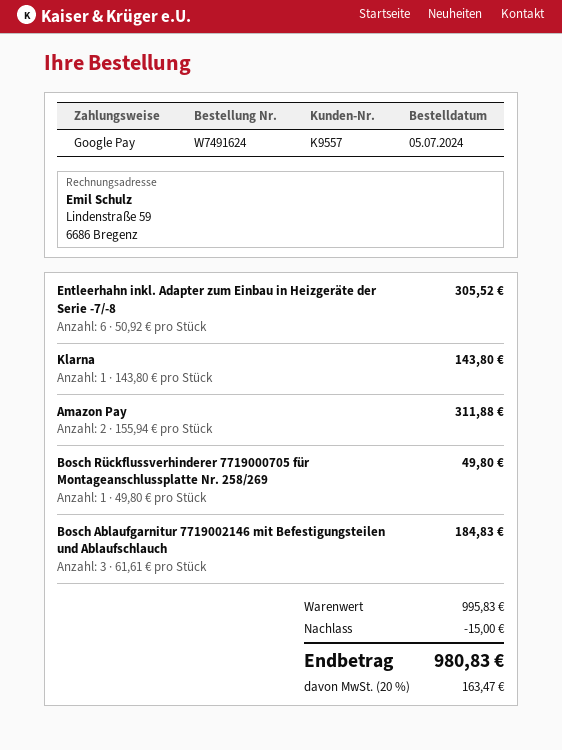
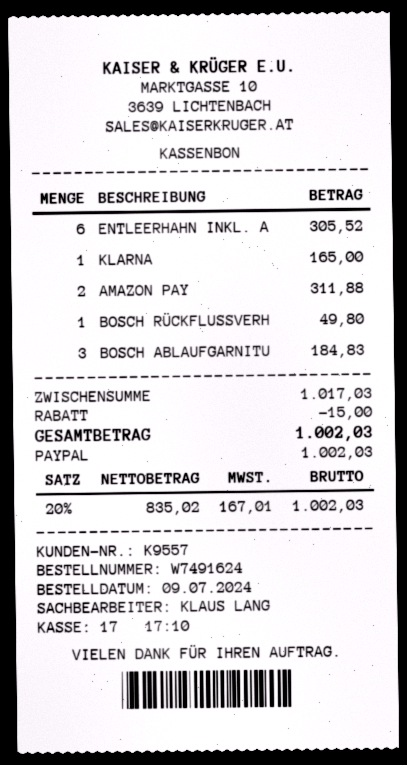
order date: 2024-07-05 -> 2024-07-09
payment method: Google Pay -> PayPal
Klarna: 1 for 143.80 -> 1 for 165.00
subtotal: 995.83 -> 1017.03
tax: 20% = 163.47 -> 20% = 167.01
total: 980.83 -> 1002.03

